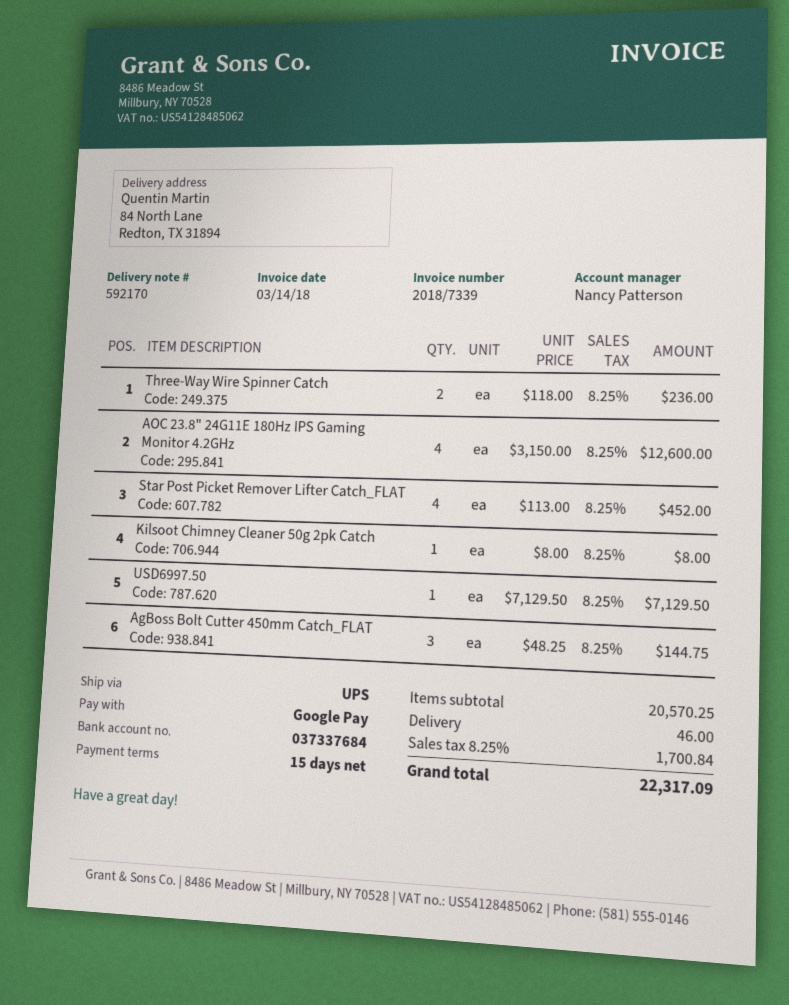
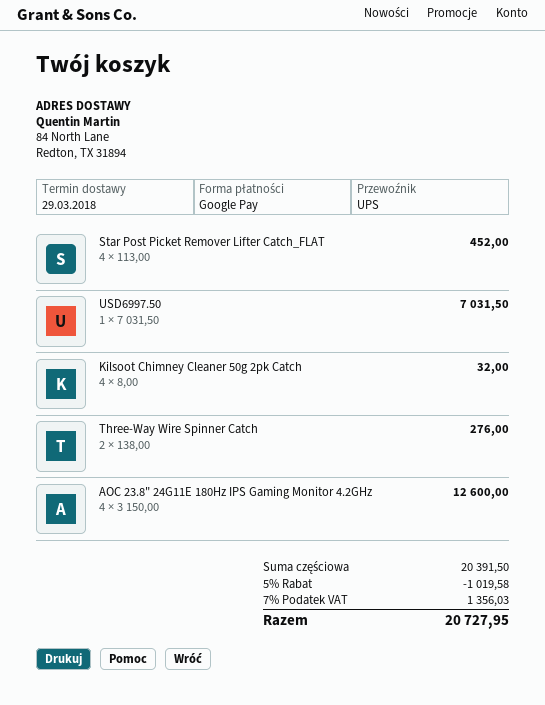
Three-Way Wire Spinner Catch: 2 x 118.00 = 236.00 -> 2 x 138.00 = 276.00
Kilsoot Chimney Cleaner 50g 2pk Catch: 1 x 8.00 = 8.00 -> 4 x 8.00 = 32.00
USD6997.50: 1 x 7129.50 = 7129.50 -> 1 x 7031.50 = 7031.50
AgBoss Bolt Cutter 450mm Catch_FLAT: 3 x 48.25 = 144.75 -> none
subtotal: 20570.25 -> 20391.50
discount: none -> 5% = 1019.58
shipping: 46.00 -> none
tax: 8.25% = 1700.84 -> 7% = 1356.03
total: 22317.09 -> 20727.95

